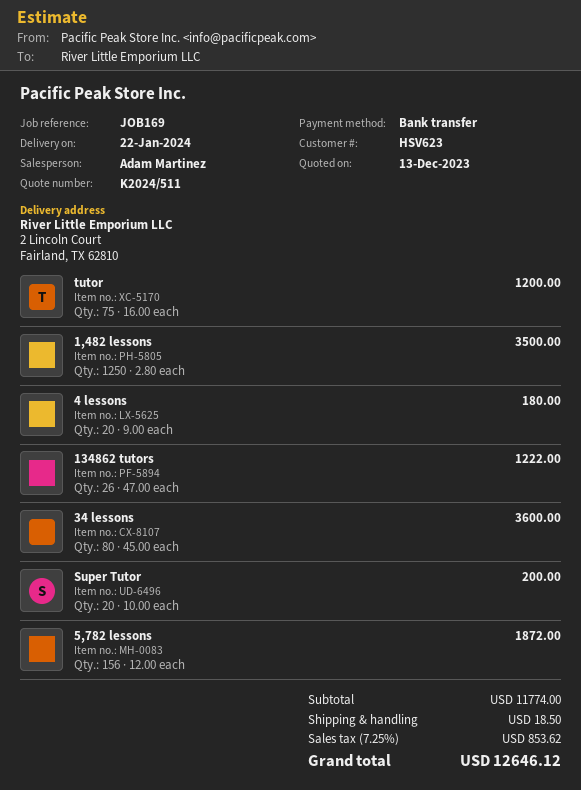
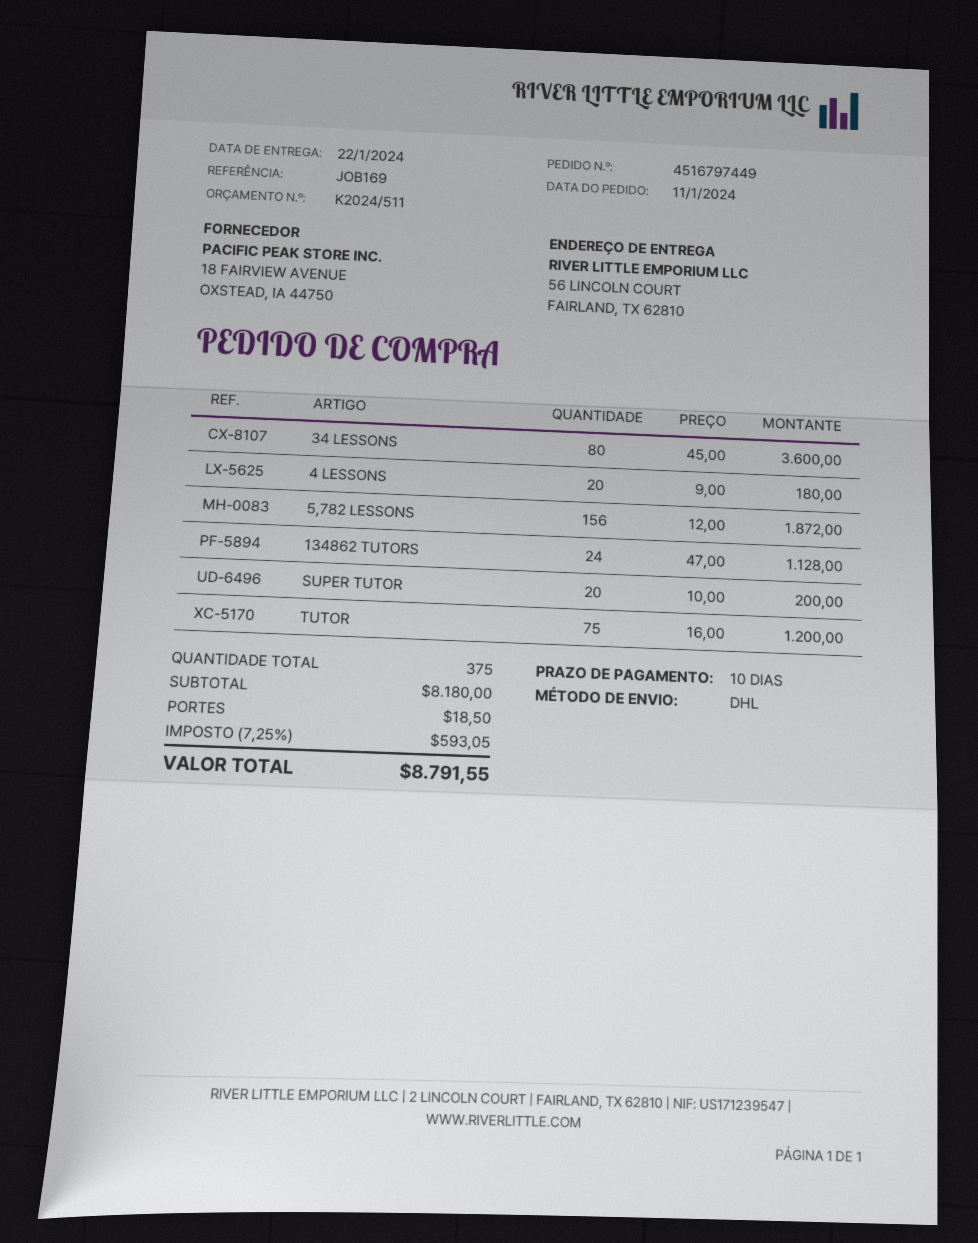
ship to: 2 Lincoln Court, Fairland, TX 62810 -> 56 LINCOLN COURT, FAIRLAND, TX 62810
1,482 lessons: 1250 x 2.80 = 3500.00 -> none
134862 tutors: 26 x 47.00 = 1222.00 -> 24 x 47.00 = 1128.00
subtotal: 11774.00 -> 8180.00
tax: 7.25% = 853.62 -> 7.25% = 593.05
total: 12646.12 -> 8791.55

